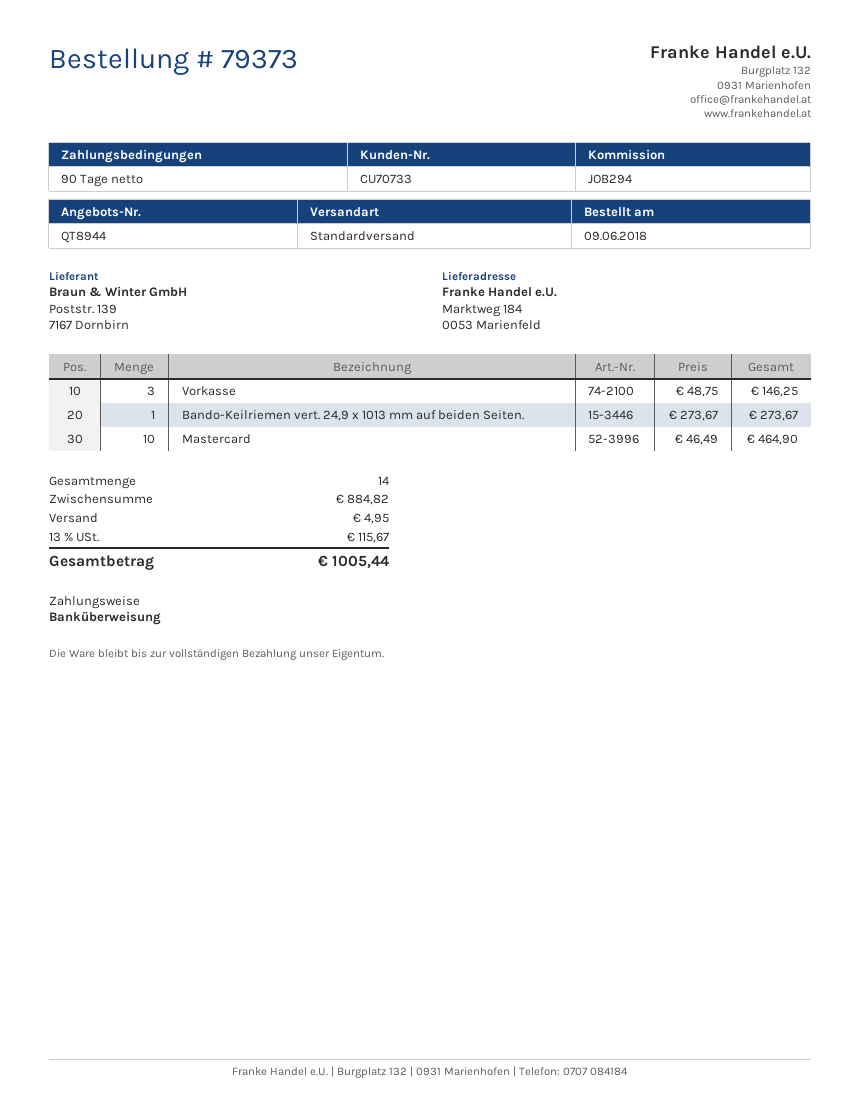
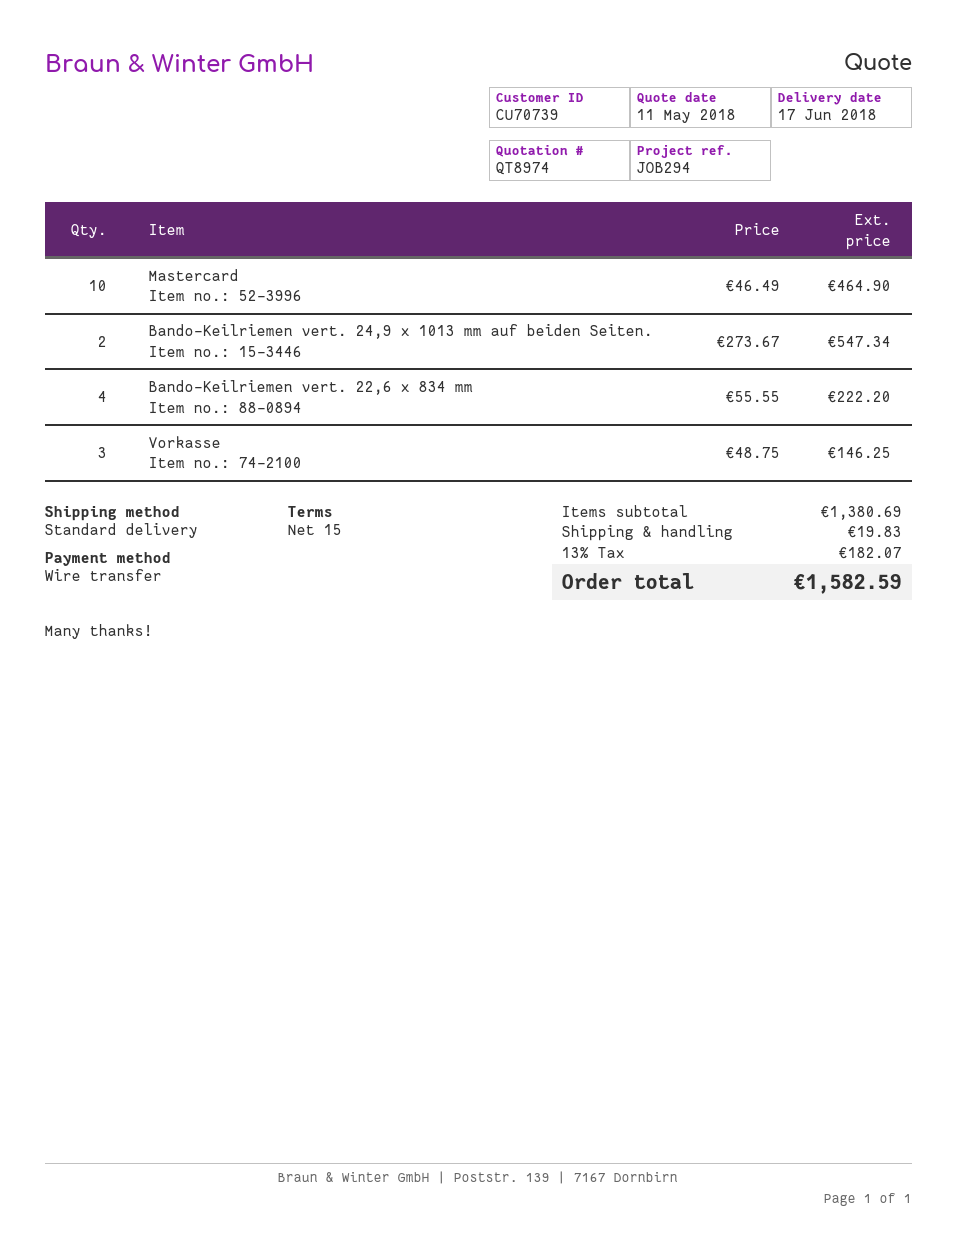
quote number: QT8944 -> QT8974
payment terms: 90 days -> 15 days
customer number: CU70733 -> CU70739
Bando-Keilriemen vert. 24,9 x 1013 mm auf beiden Seiten.: 1 x 273.67 = 273.67 -> 2 x 273.67 = 547.34
Bando-Keilriemen vert. 22,6 x 834 mm: none -> 4 x 55.55 = 222.20
subtotal: 884.82 -> 1380.69
shipping: 4.95 -> 19.83
tax: 13% = 115.67 -> 13% = 182.07
total: 1005.44 -> 1582.59

